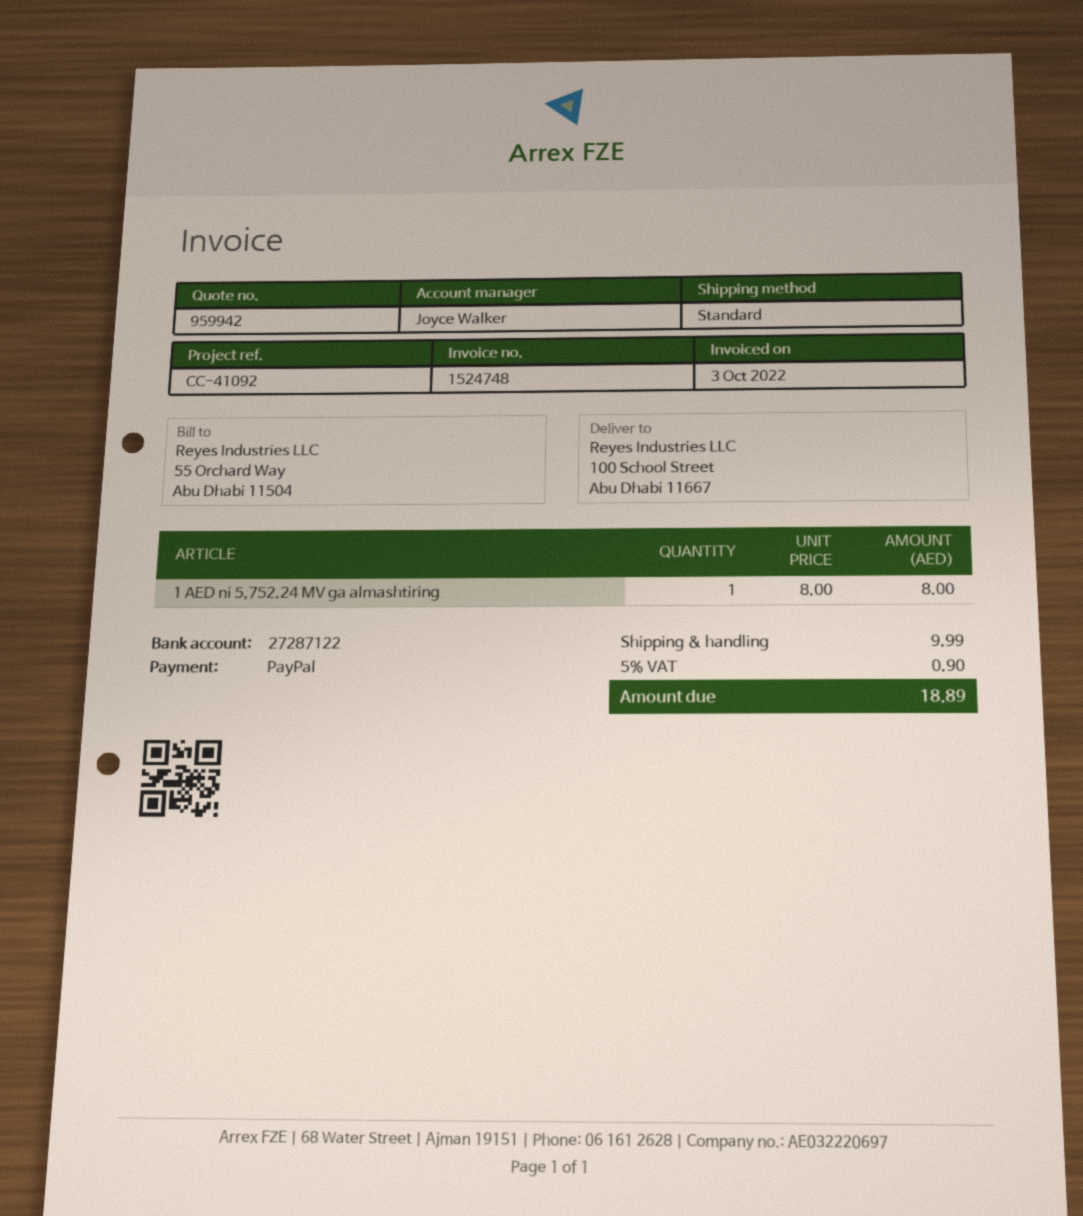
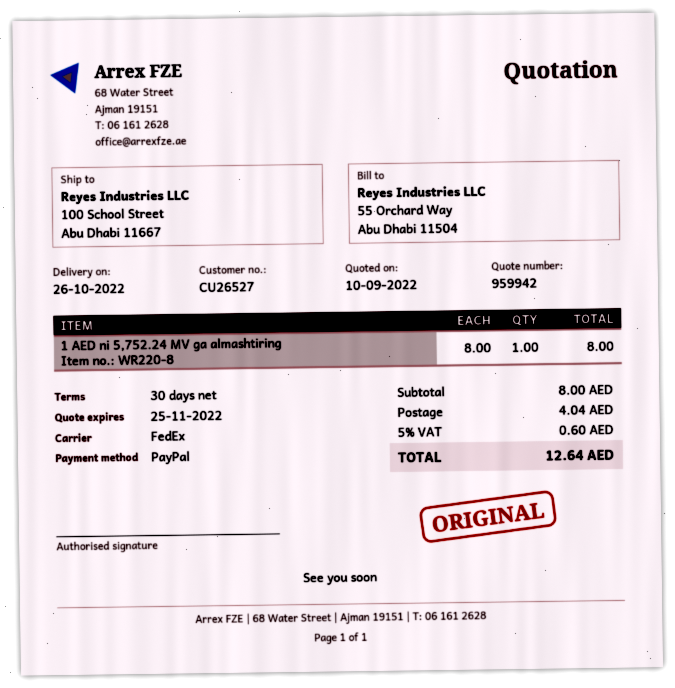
shipping method: standard -> FedEx
shipping: 9.99 -> 4.04
tax: 5% = 0.90 -> 5% = 0.60
total: 18.89 -> 12.64

